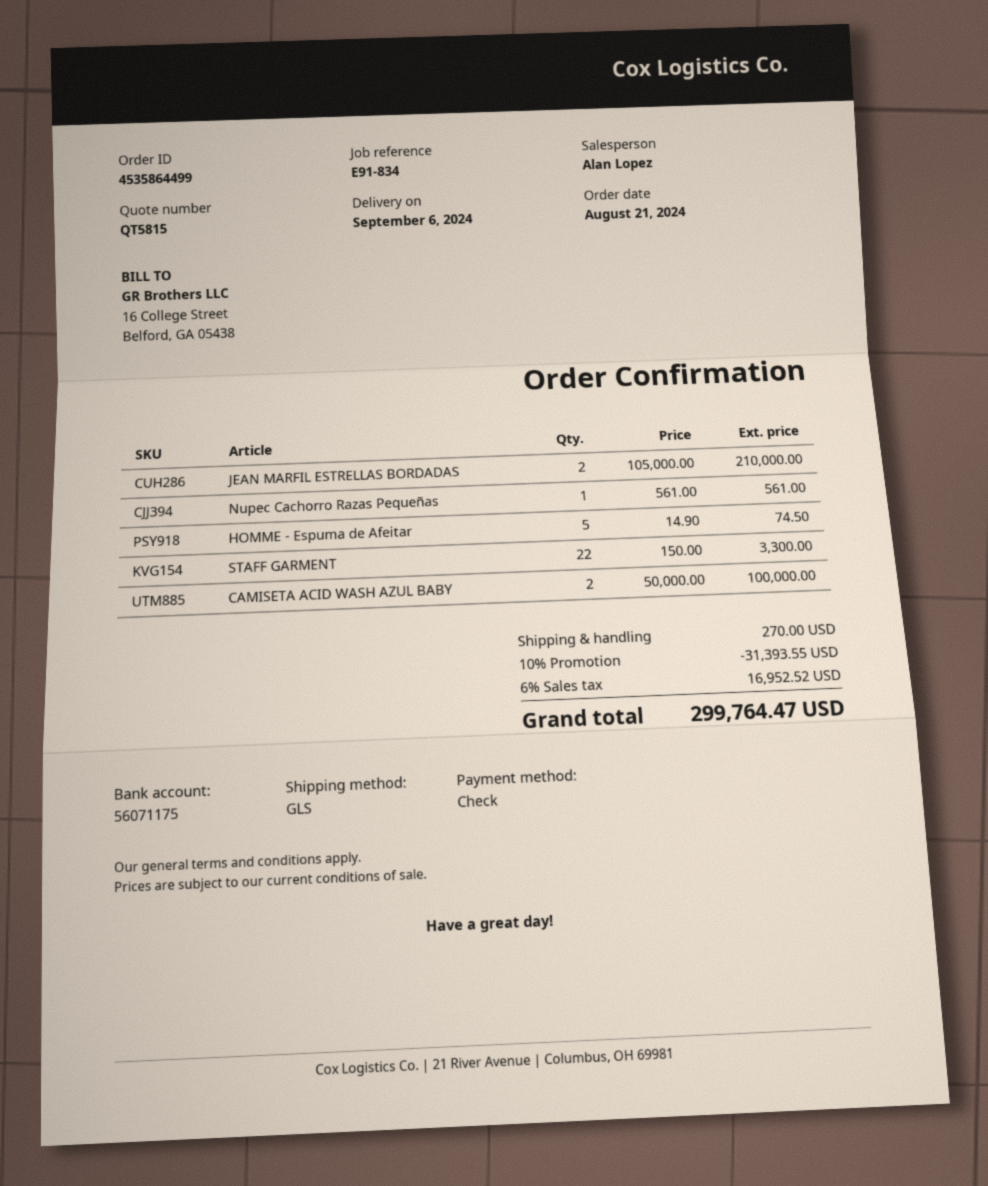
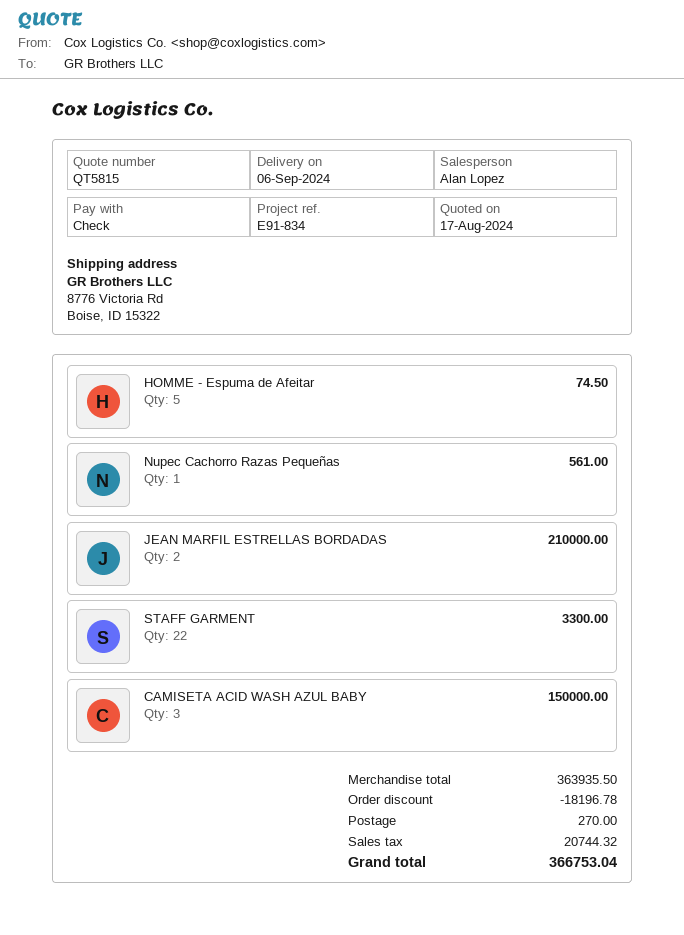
CAMISETA ACID WASH AZUL BABY: 2 for 100000.00 -> 3 for 150000.00
discount: 31393.55 -> 18196.78
tax: 16952.52 -> 20744.32
total: 299764.47 -> 366753.04

